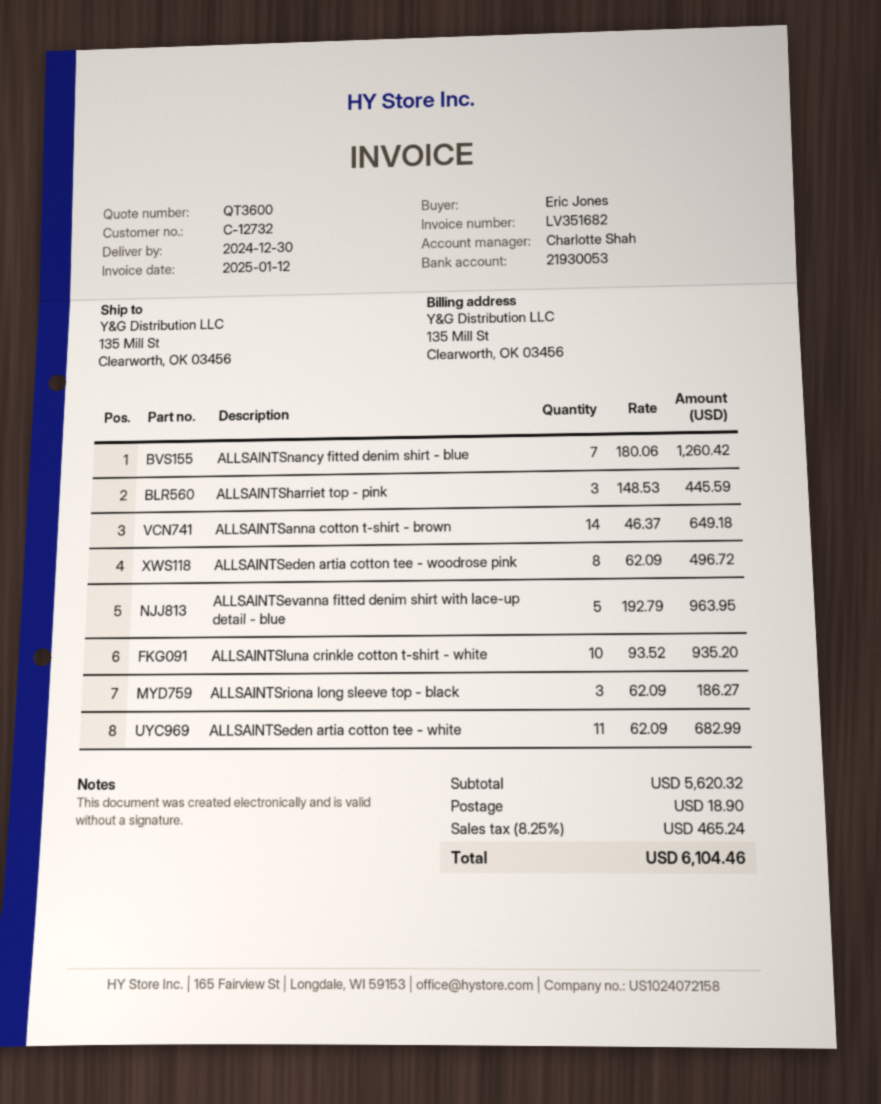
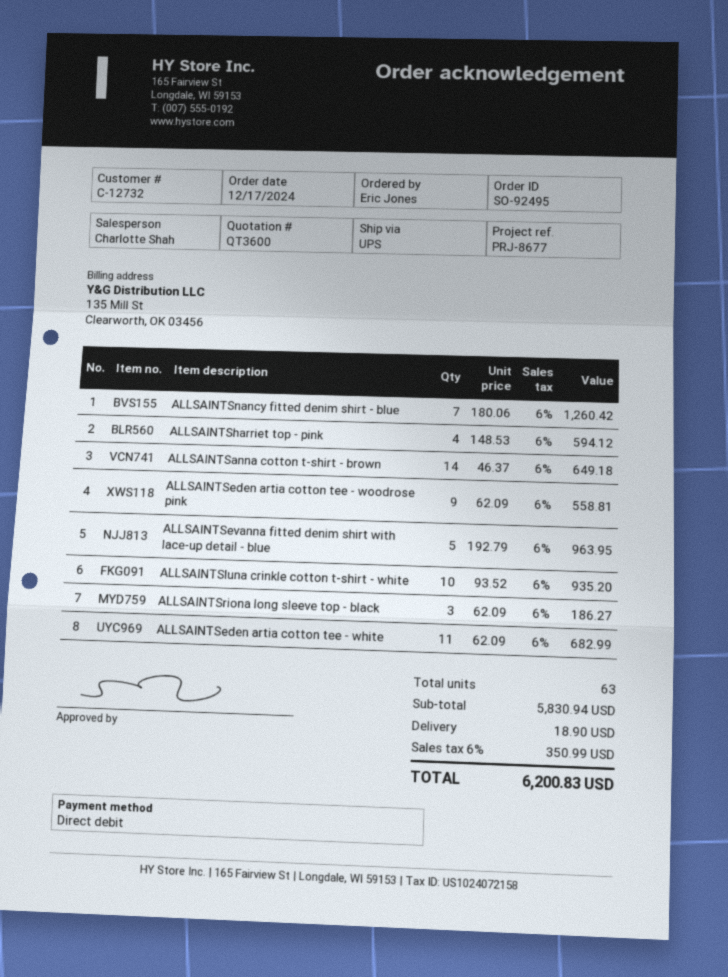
ALLSAINTSharriet top - pink: 3 x 148.53 = 445.59 -> 4 x 148.53 = 594.12
ALLSAINTSeden artia cotton tee - woodrose pink: 8 x 62.09 = 496.72 -> 9 x 62.09 = 558.81
subtotal: 5620.32 -> 5830.94
tax: 8.25% = 465.24 -> 6% = 350.99
total: 6104.46 -> 6200.83

